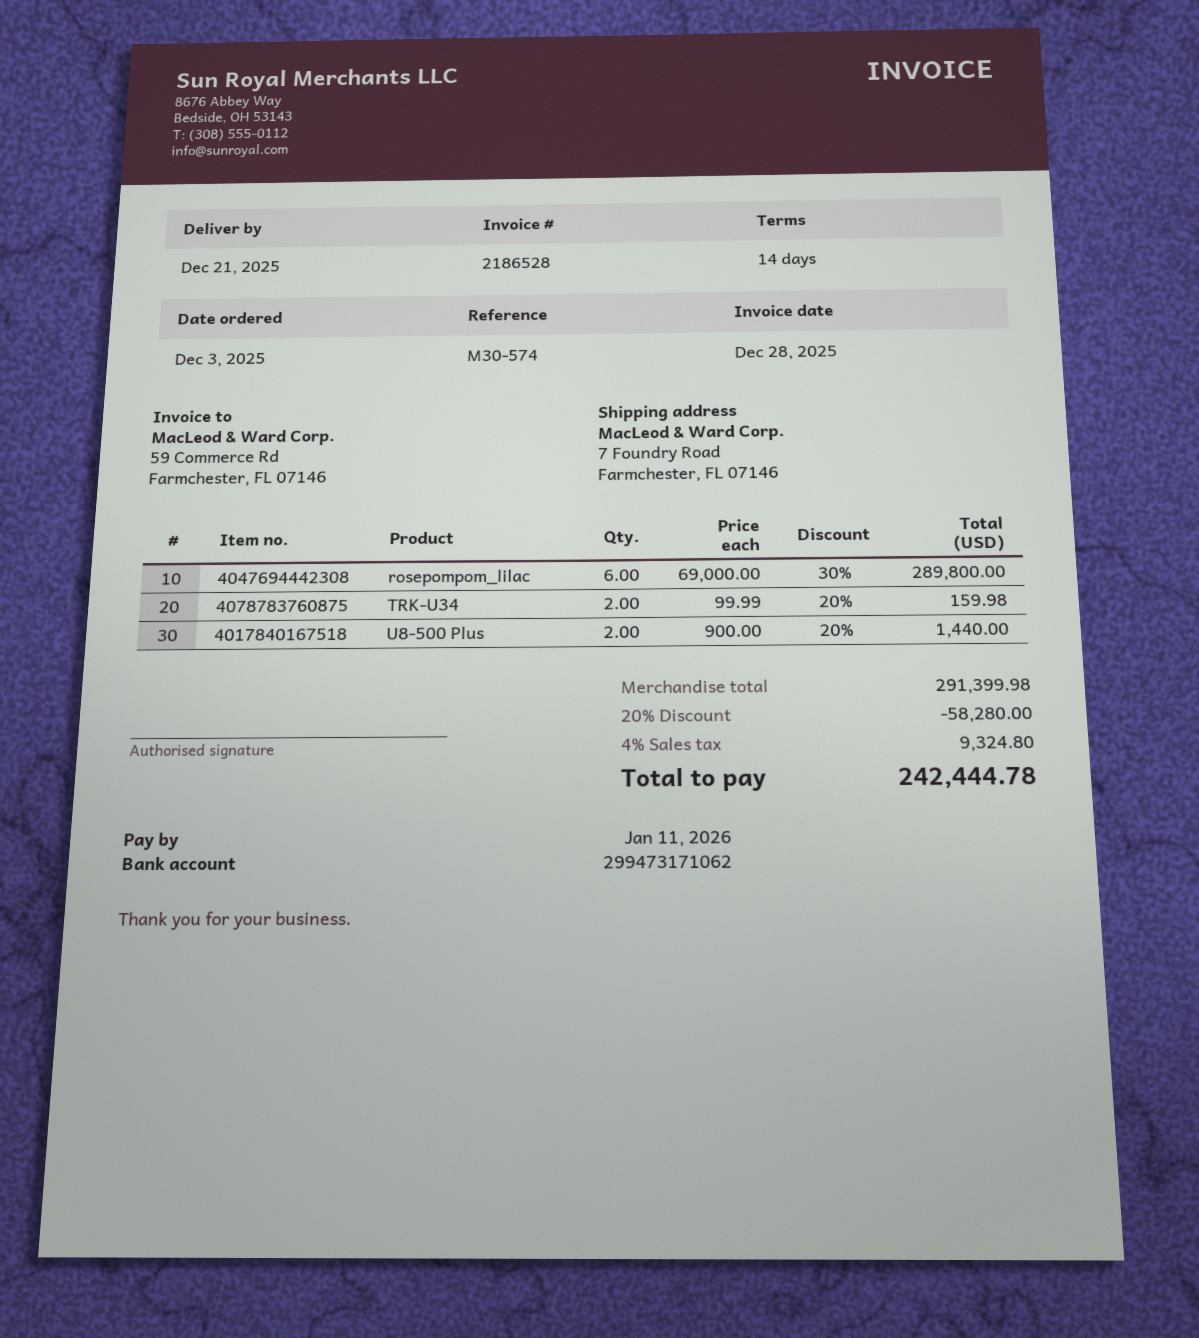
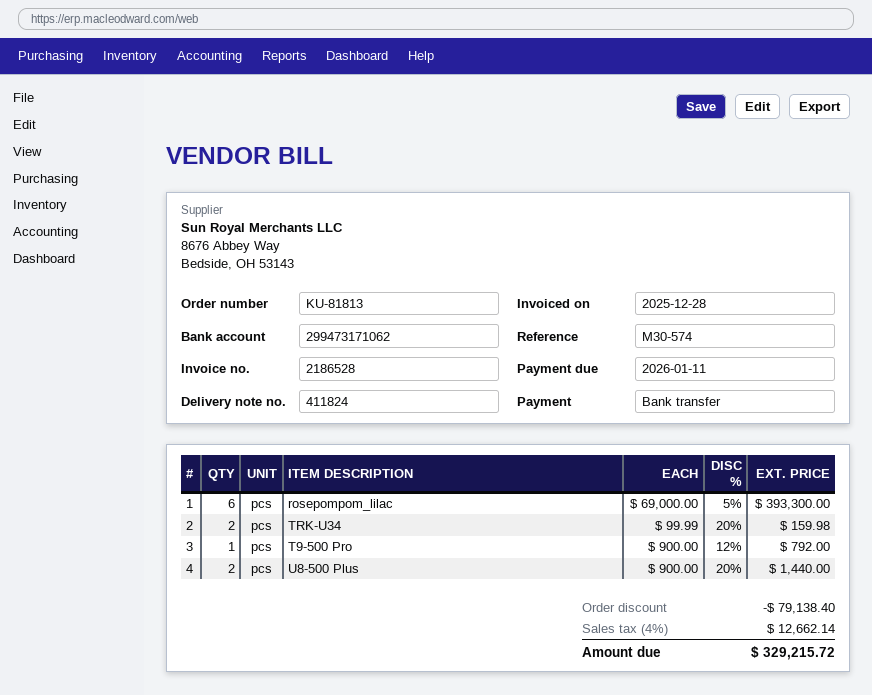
rosepompom_lilac: 6 x 69000.00 - 30% = 289800.00 -> 6 x 69000.00 - 5% = 393300.00
T9-500 Pro: none -> 1 x 900.00 - 12% = 792.00
discount: 58280.00 -> 79138.40
tax: 4% = 9324.80 -> 4% = 12662.14
total: 242444.78 -> 329215.72

